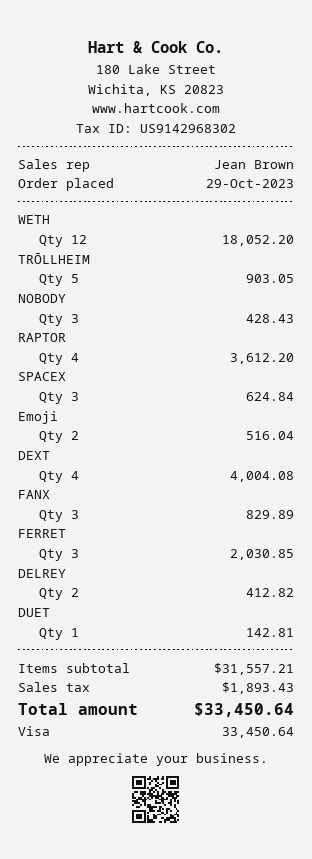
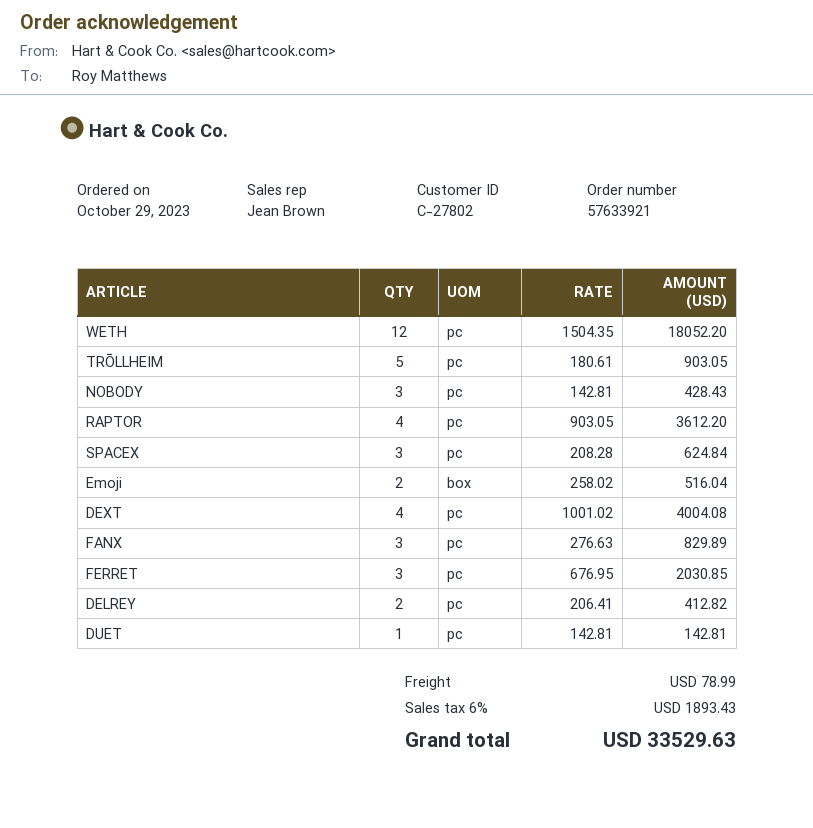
shipping: none -> 78.99
total: 33450.64 -> 33529.63

